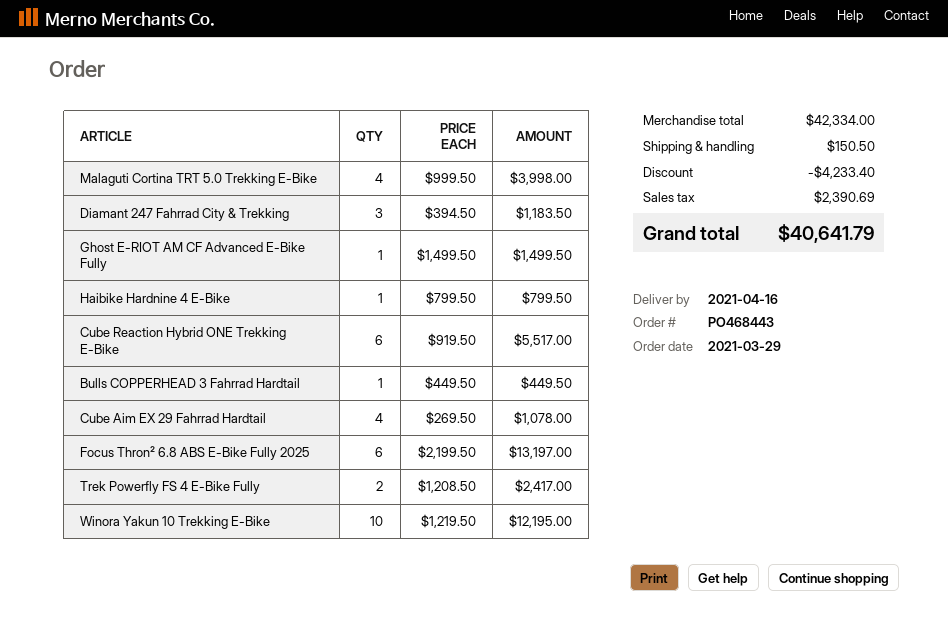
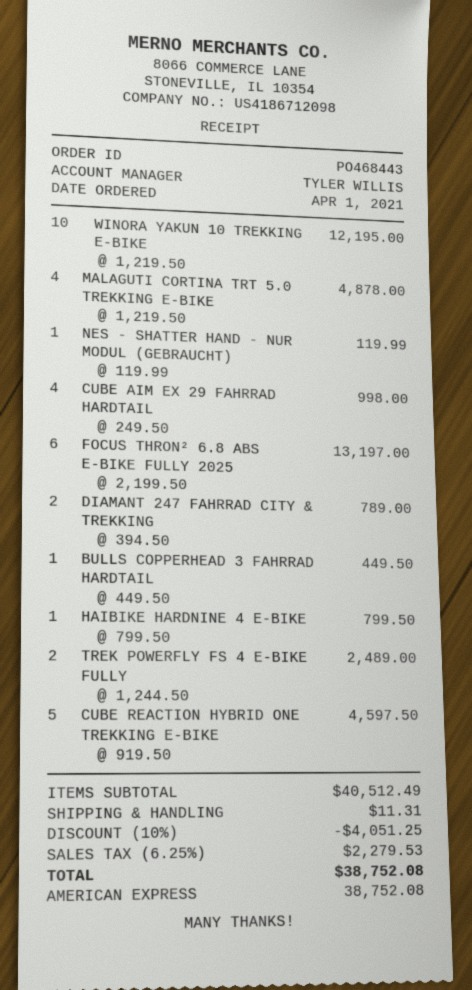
order date: 2021-03-29 -> 2021-04-01
Malaguti Cortina TRT 5.0 Trekking E-Bike: 4 x 999.50 = 3998.00 -> 4 x 1219.50 = 4878.00
Diamant 247 Fahrrad City & Trekking: 3 x 394.50 = 1183.50 -> 2 x 394.50 = 789.00
Ghost E-RIOT AM CF Advanced E-Bike Fully: 1 x 1499.50 = 1499.50 -> none
Cube Reaction Hybrid ONE Trekking E-Bike: 6 x 919.50 = 5517.00 -> 5 x 919.50 = 4597.50
Cube Aim EX 29 Fahrrad Hardtail: 4 x 269.50 = 1078.00 -> 4 x 249.50 = 998.00
Trek Powerfly FS 4 E-Bike Fully: 2 x 1208.50 = 2417.00 -> 2 x 1244.50 = 2489.00
NES - SHATTER HAND - NUR MODUL (GEBRAUCHT): none -> 1 x 119.99 = 119.99
subtotal: 42334.00 -> 40512.49
discount: 4233.40 -> 4051.25
shipping: 150.50 -> 11.31
tax: 2390.69 -> 2279.53
total: 40641.79 -> 38752.08

